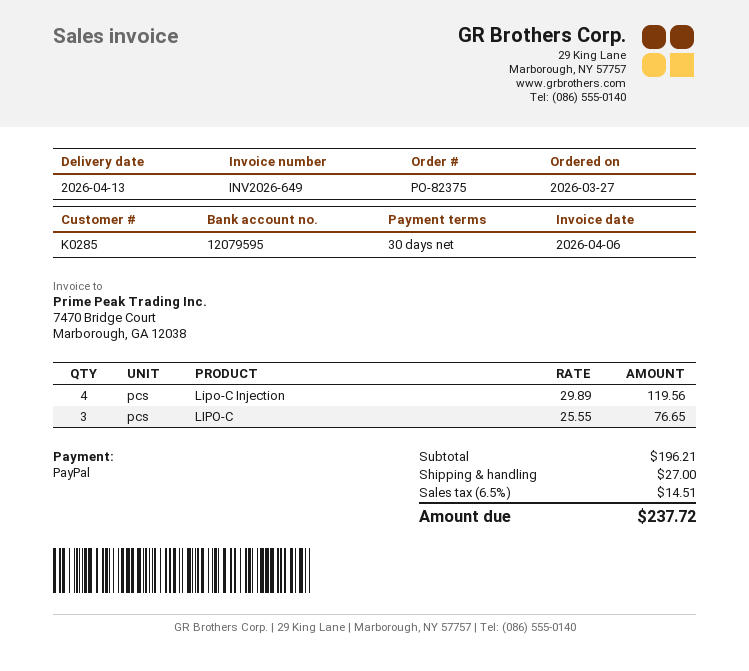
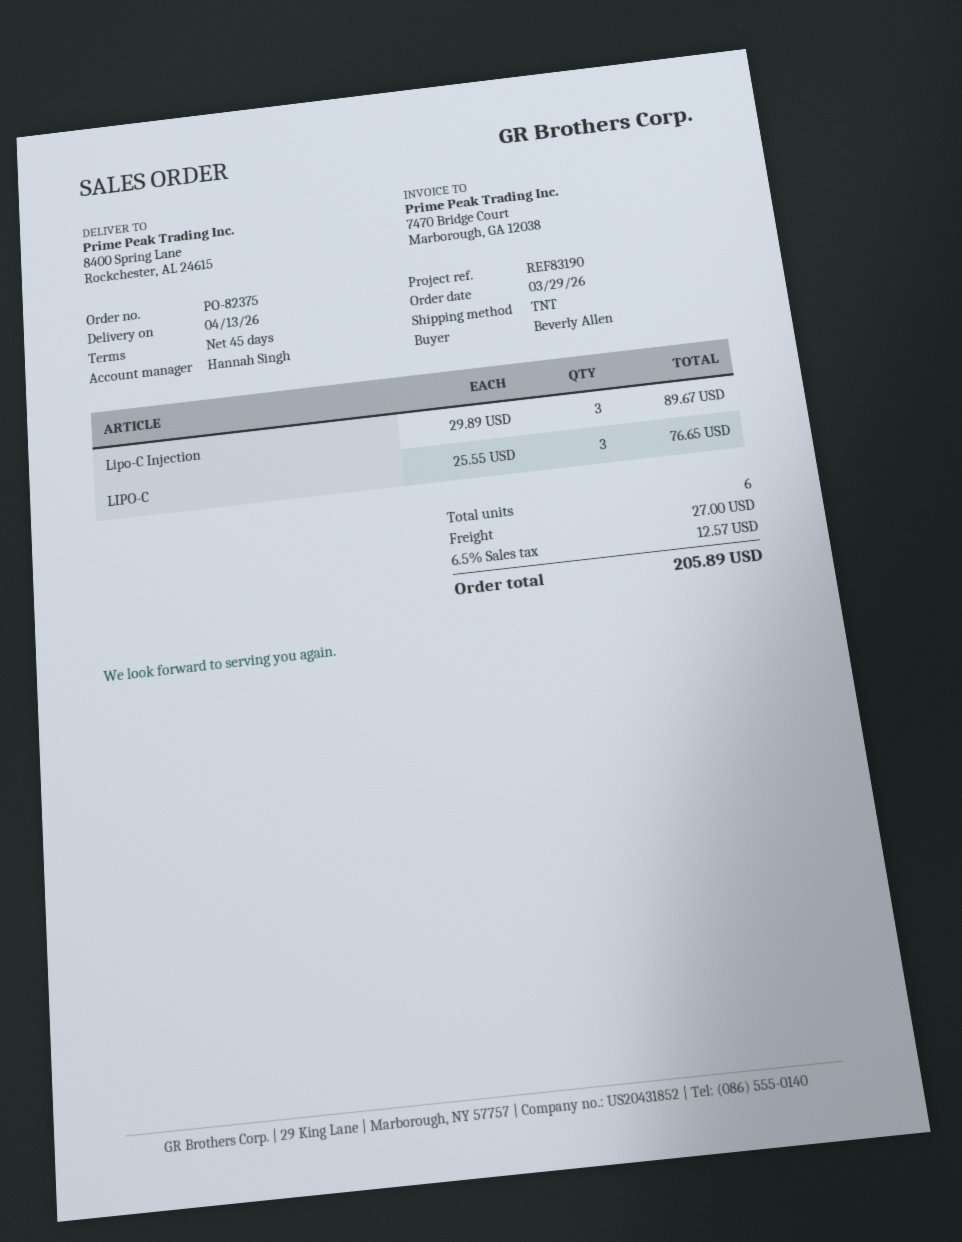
order date: 2026-03-27 -> 2026-03-29
payment terms: 30 days -> 45 days
Lipo-C Injection: 4 x 29.89 = 119.56 -> 3 x 29.89 = 89.67
tax: 6.5% = 14.51 -> 6.5% = 12.57
total: 237.72 -> 205.89

